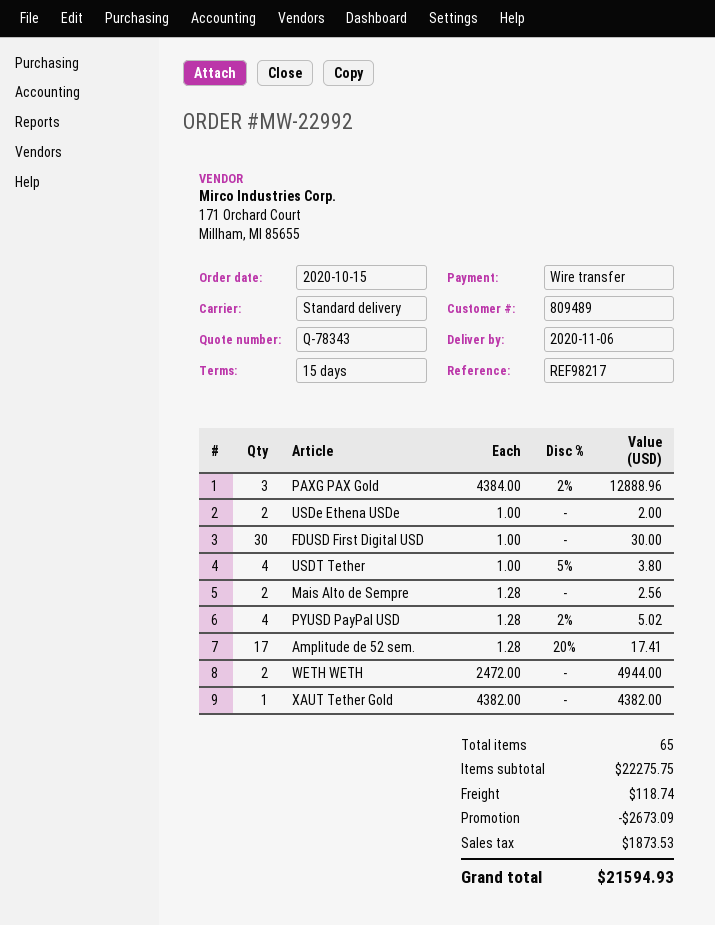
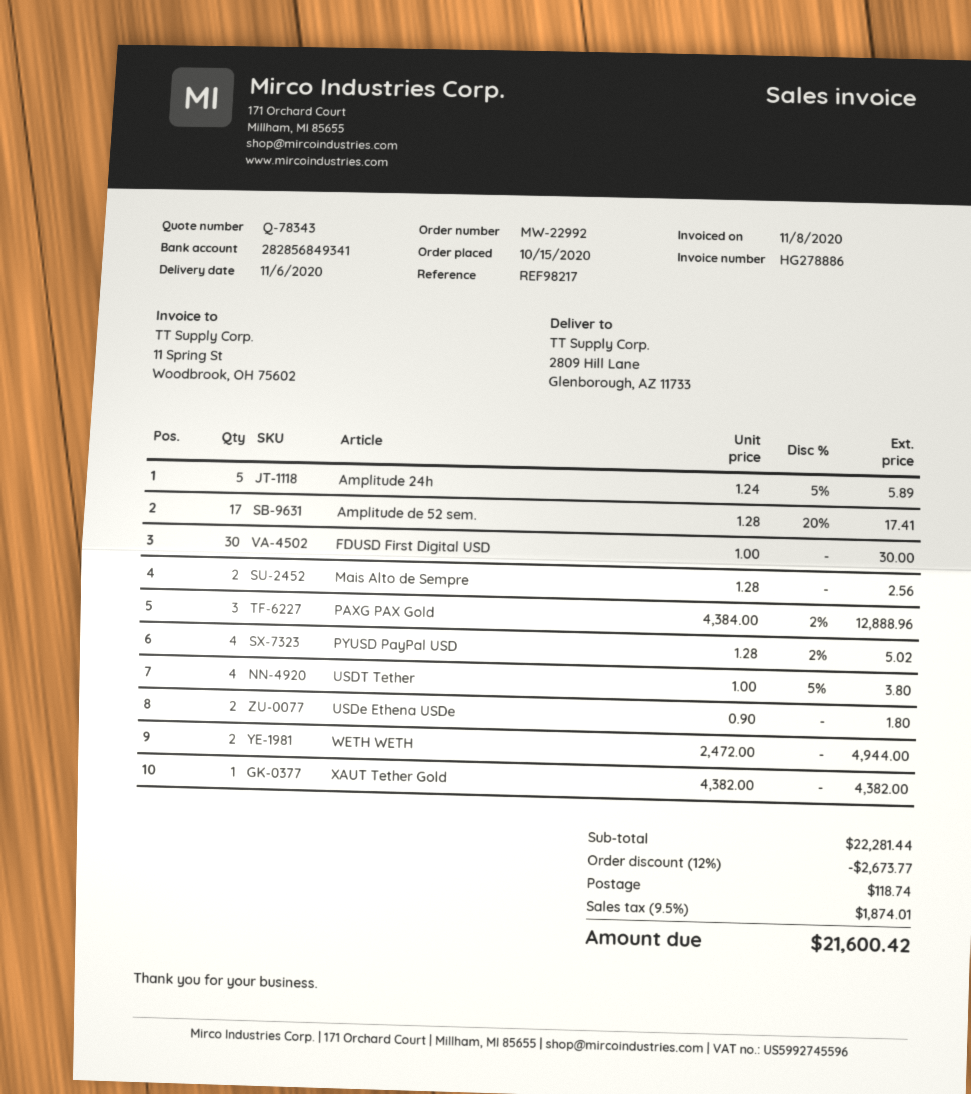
USDe Ethena USDe: 2 x 1.00 = 2.00 -> 2 x 0.90 = 1.80
Amplitude 24h: none -> 5 x 1.24 - 5% = 5.89
subtotal: 22275.75 -> 22281.44
discount: 2673.09 -> 2673.77
tax: 1873.53 -> 1874.01
total: 21594.93 -> 21600.42

